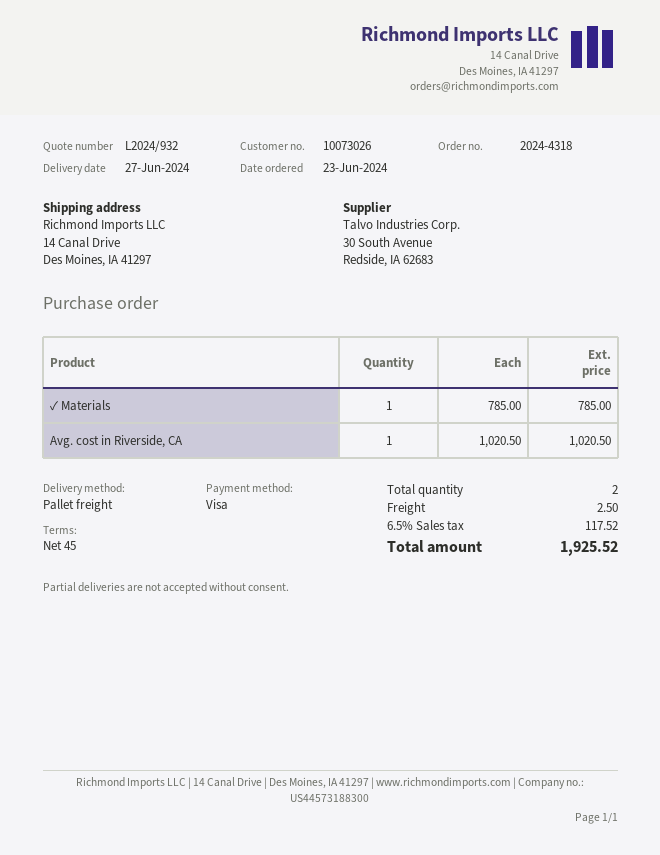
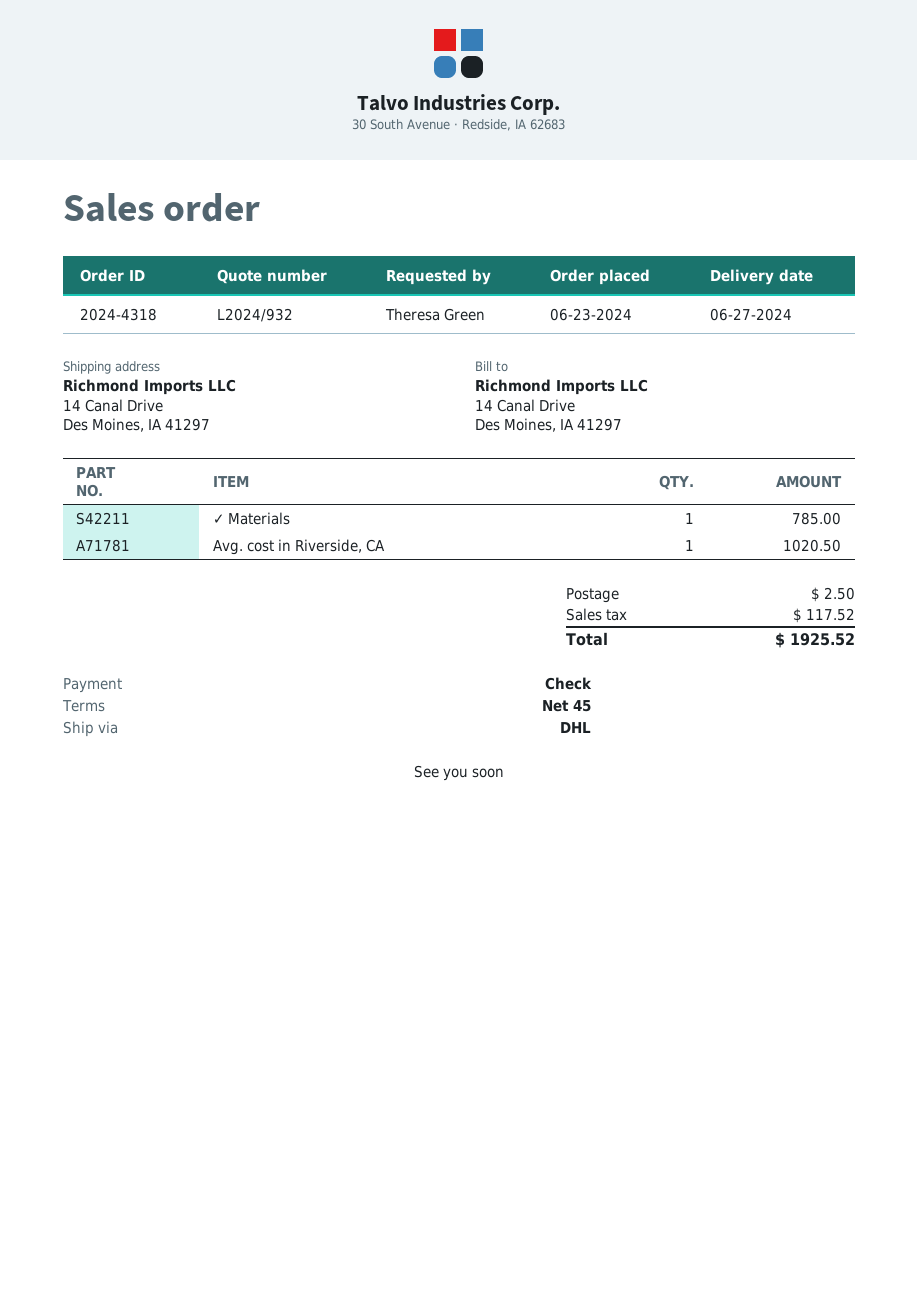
payment method: Visa -> cheque
shipping method: pallet freight -> DHL

